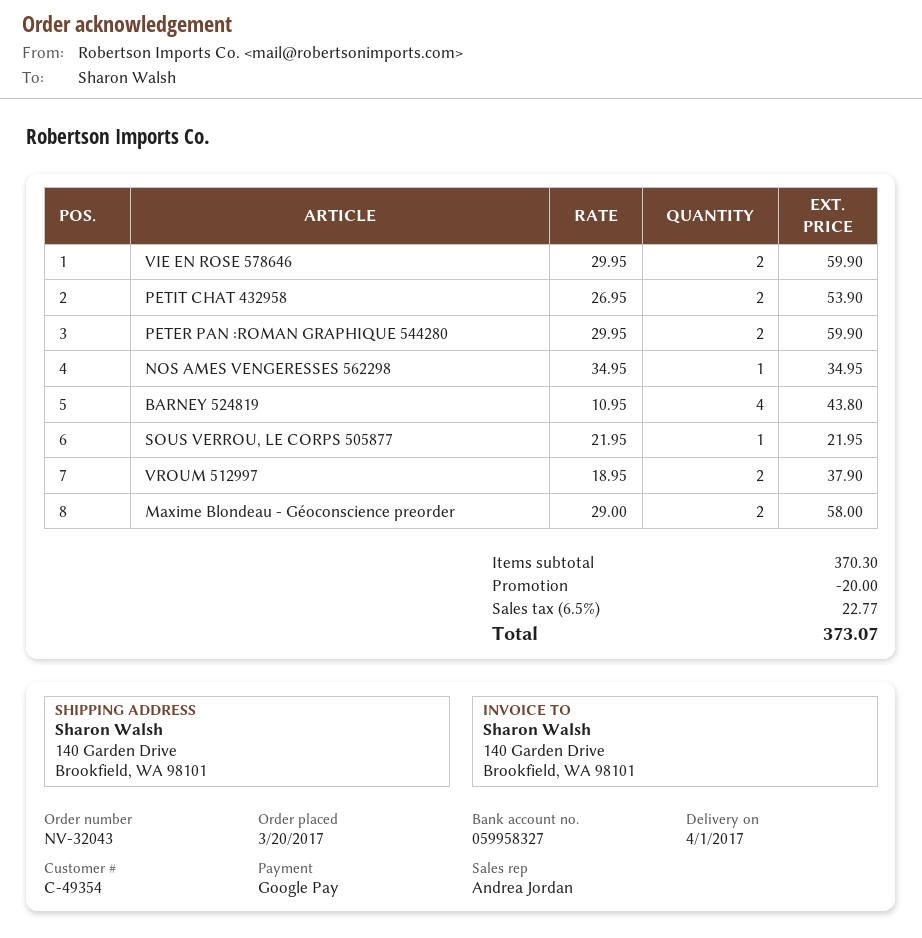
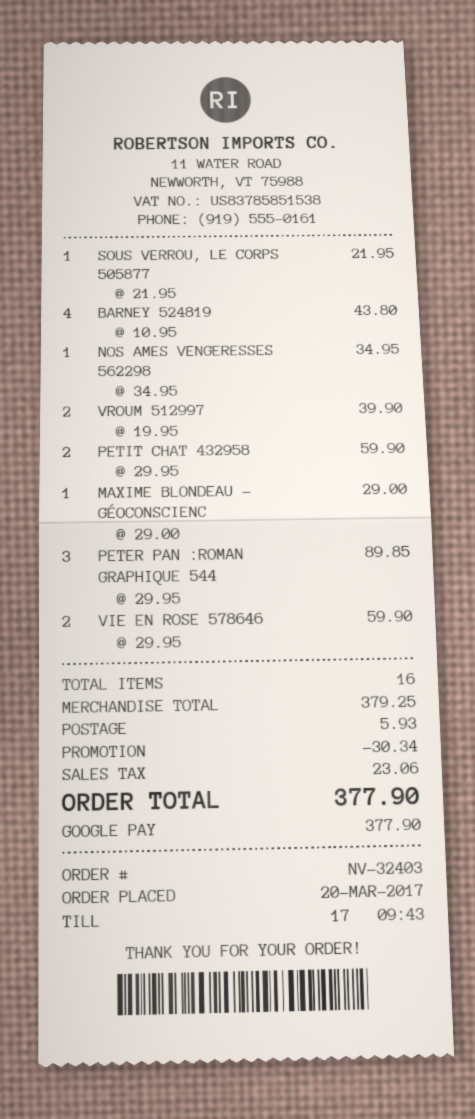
order number: NV-32043 -> NV-32403
PETIT CHAT 432958: 2 x 26.95 = 53.90 -> 2 x 29.95 = 59.90
PETER PAN :ROMAN GRAPHIQUE 544280: 2 x 29.95 = 59.90 -> 3 x 29.95 = 89.85
VROUM 512997: 2 x 18.95 = 37.90 -> 2 x 19.95 = 39.90
Maxime Blondeau - Géoconscience preorder: 2 x 29.00 = 58.00 -> 1 x 29.00 = 29.00
subtotal: 370.30 -> 379.25
discount: 20.00 -> 30.34
shipping: none -> 5.93
tax: 22.77 -> 23.06
total: 373.07 -> 377.90

